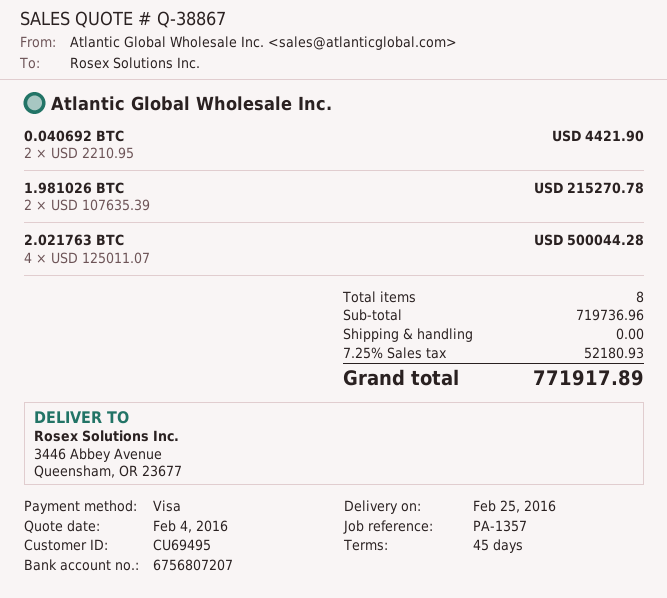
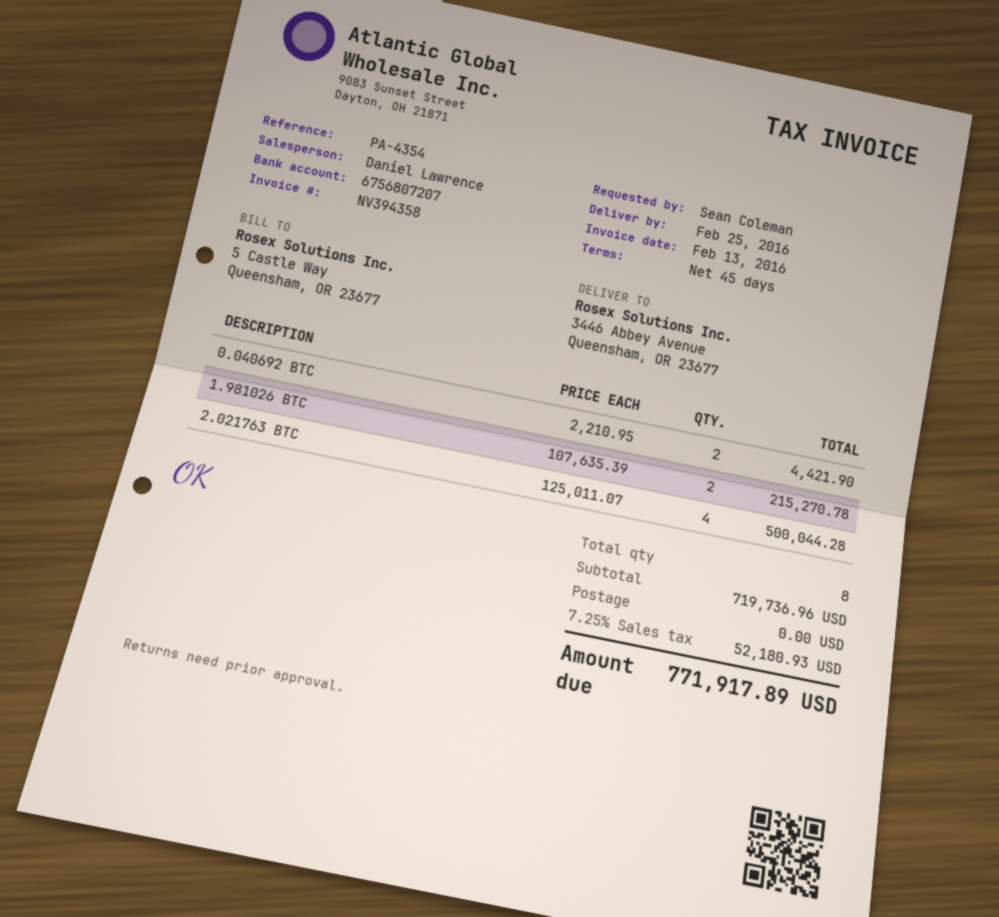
reference: PA-1357 -> PA-4354

